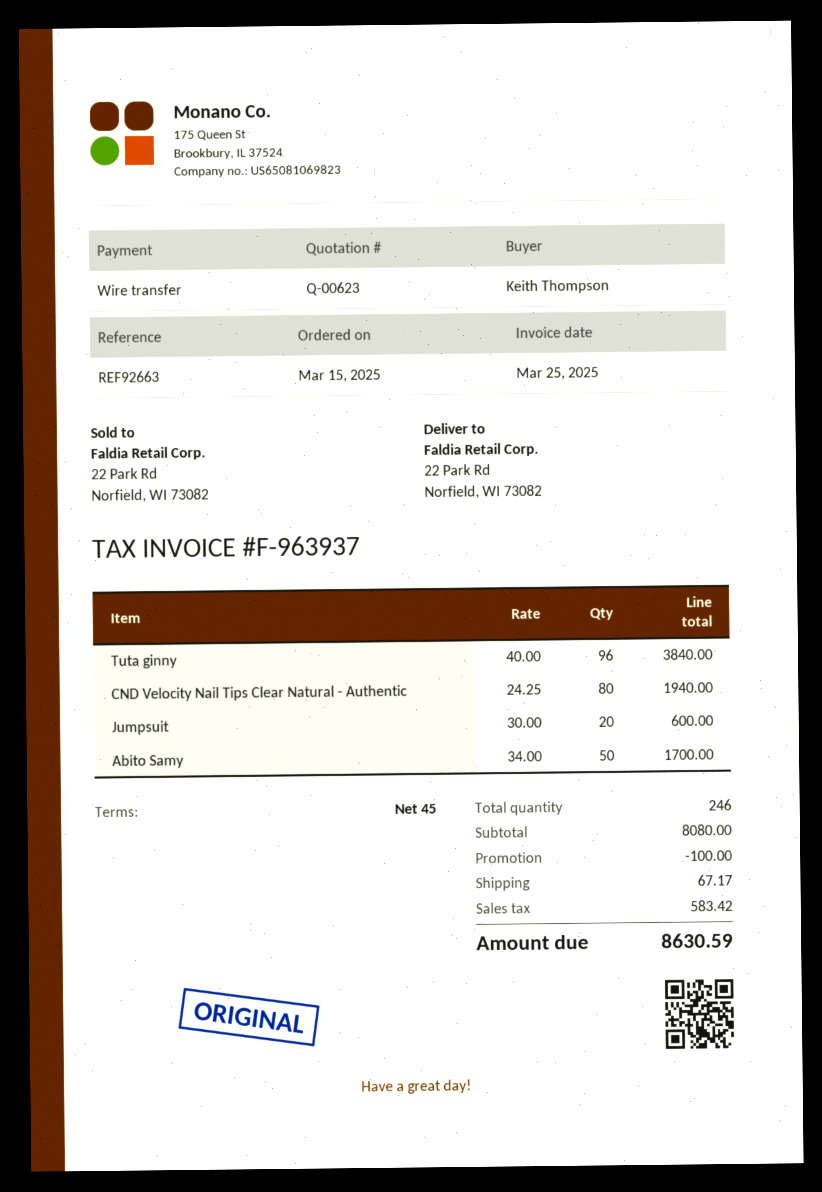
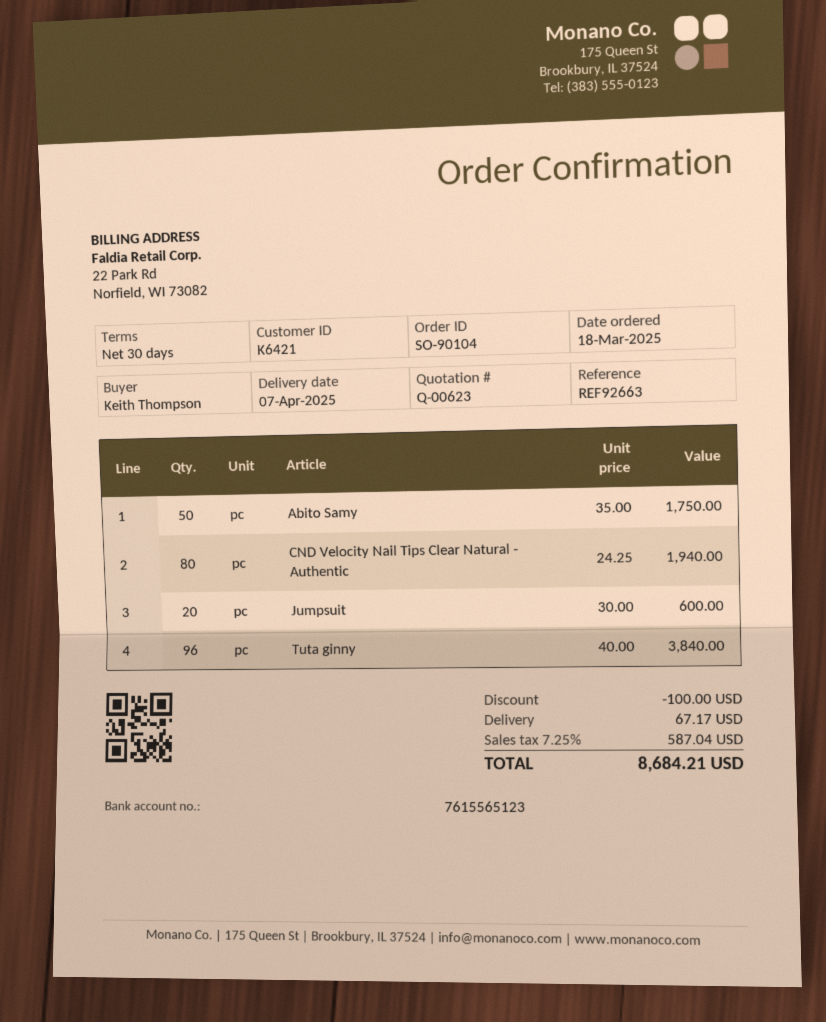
order date: 2025-03-15 -> 2025-03-18
payment terms: 45 days -> 30 days
Abito Samy: 50 x 34.00 = 1700.00 -> 50 x 35.00 = 1750.00
tax: 583.42 -> 587.04
total: 8630.59 -> 8684.21

